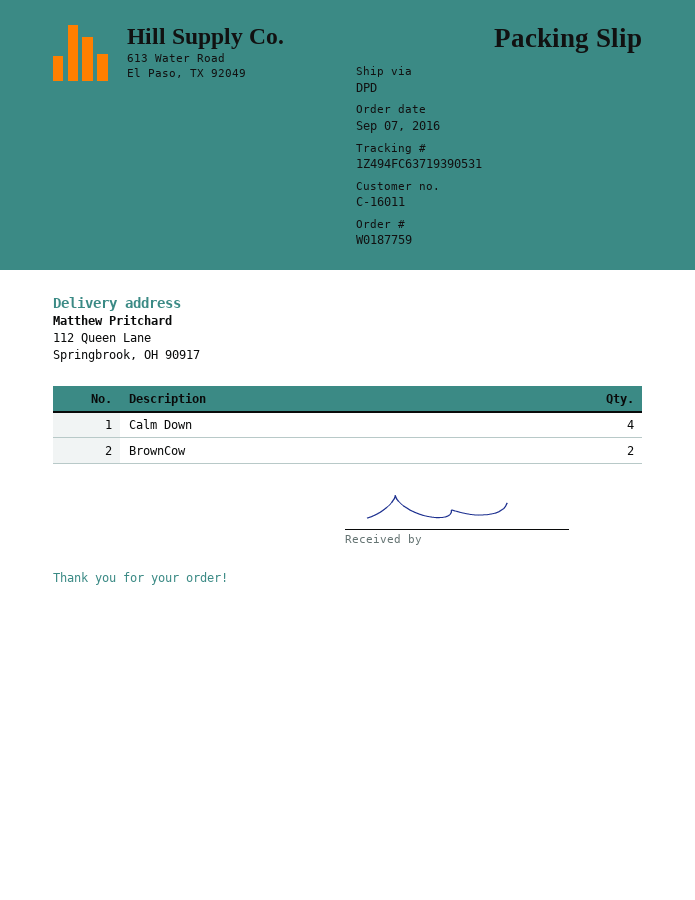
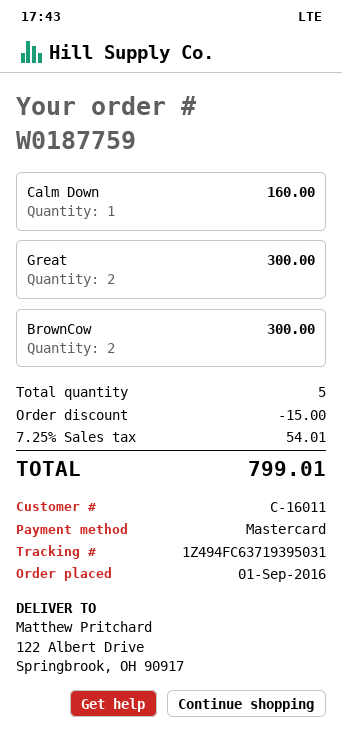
order date: 2016-09-07 -> 2016-09-01
tracking number: 1Z494FC63719390531 -> 1Z494FC63719395031
ship to: 112 Queen Lane, Springbrook, OH 90917 -> 122 Albert Drive, Springbrook, OH 90917
Calm Down: 4 -> 1
Great: none -> 2

